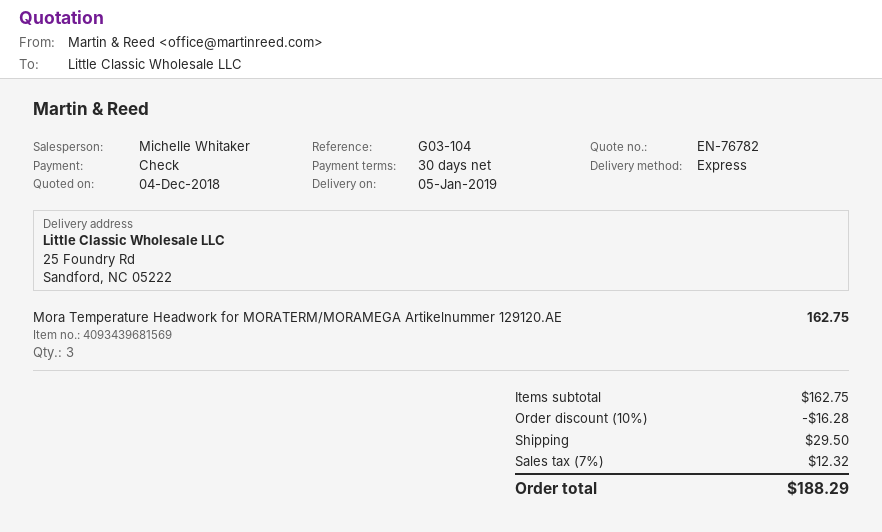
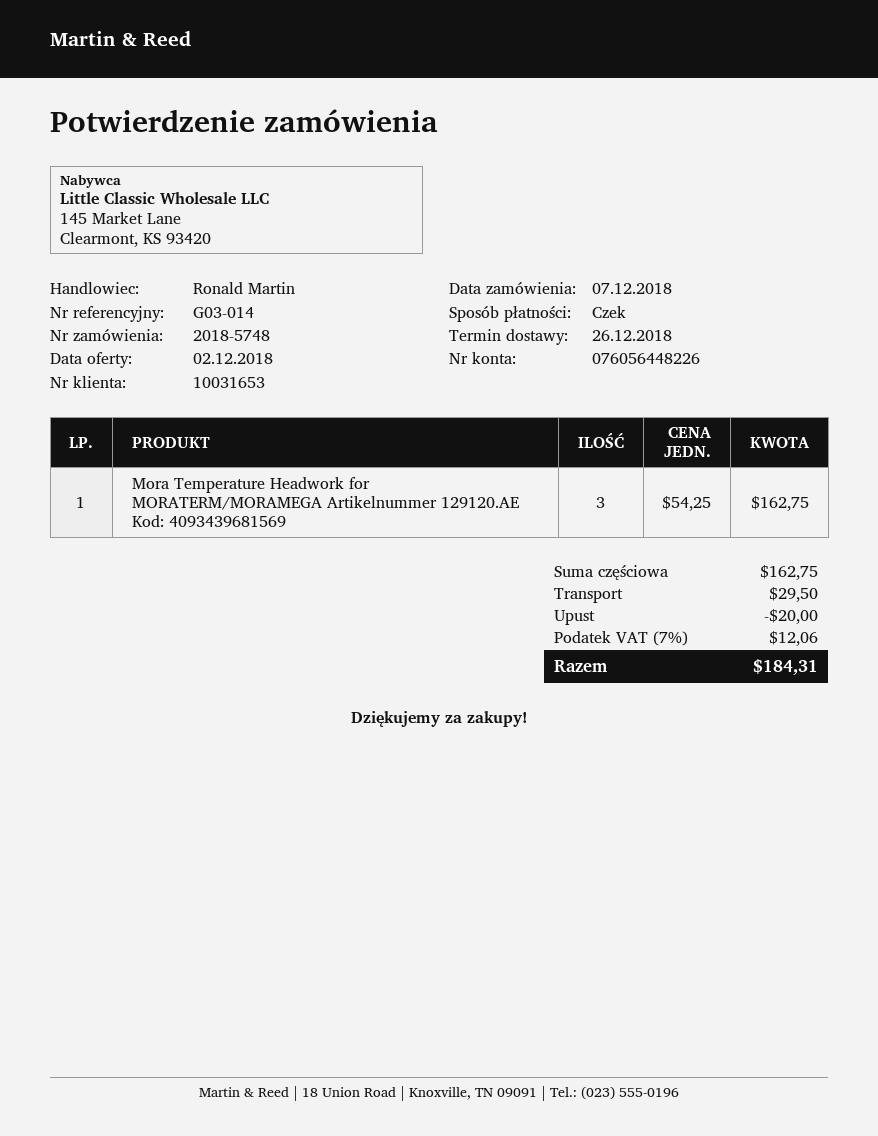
quote date: 2018-12-04 -> 2018-12-02
delivery date: 2019-01-05 -> 2018-12-26
reference: G03-104 -> G03-014
sales rep: Michelle Whitaker -> Ronald Martin
discount: 16.28 -> 20.00
tax: 7% = 12.32 -> 7% = 12.06
total: 188.29 -> 184.31

